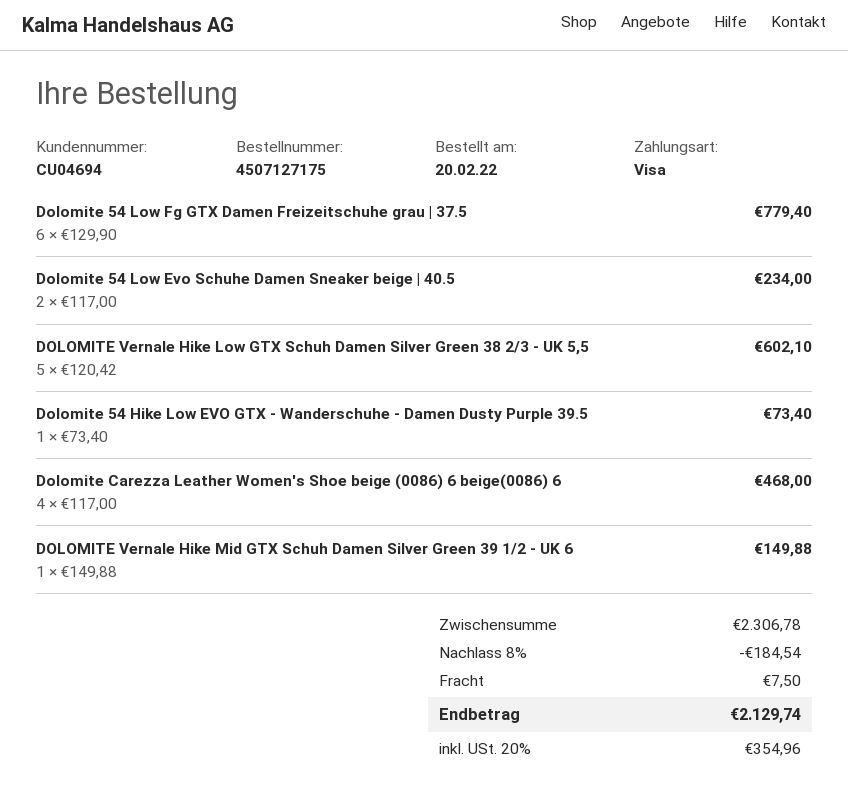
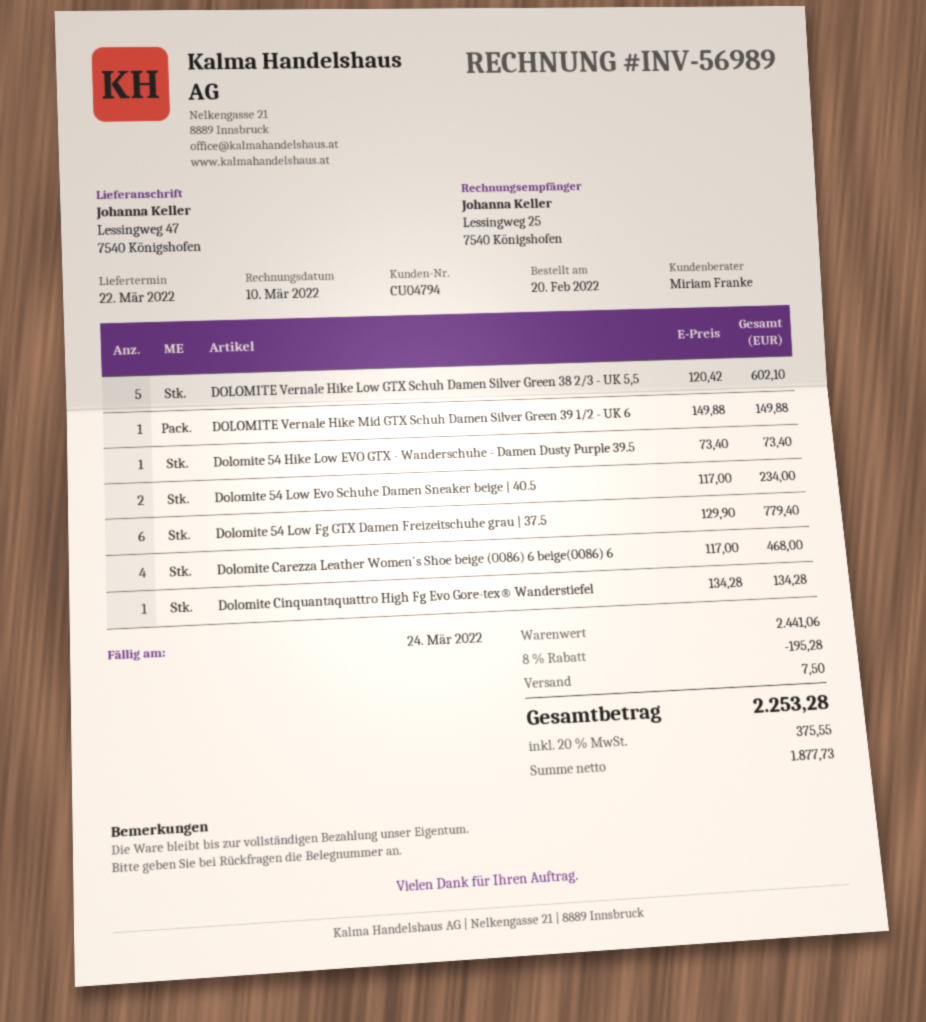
customer number: CU04694 -> CU04794
Dolomite Cinquantaquattro High Fg Evo Gore-tex® Wanderstiefel: none -> 1 x 134.28 = 134.28
subtotal: 2306.78 -> 2441.06
discount: 8% = 184.54 -> 8% = 195.28
tax: 20% = 354.96 -> 20% = 375.55
total: 2129.74 -> 2253.28

